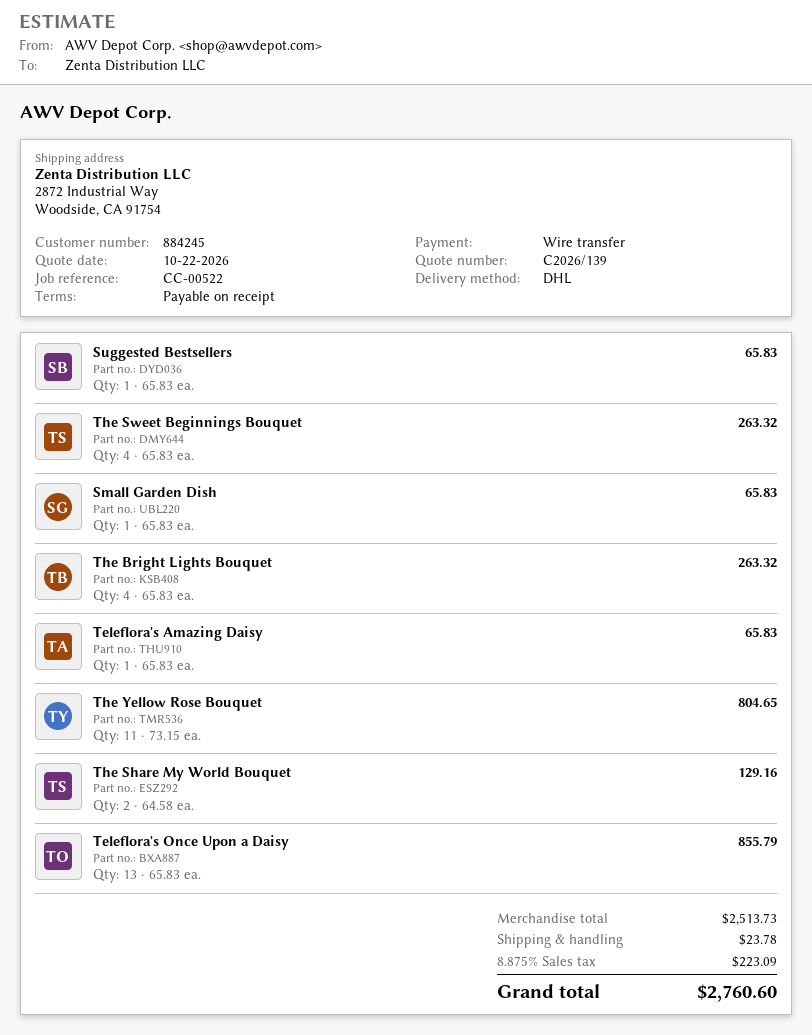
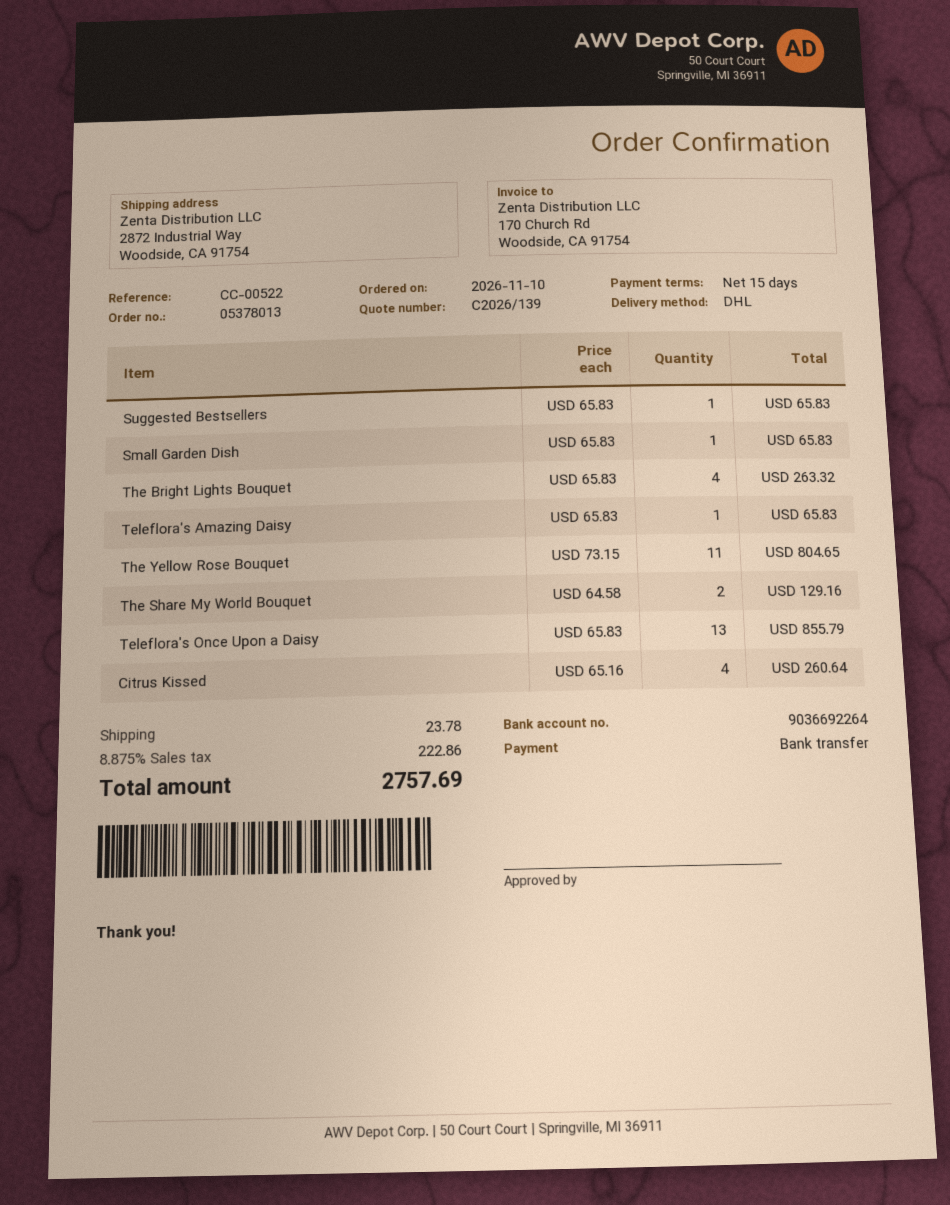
payment terms: on receipt -> 15 days
The Sweet Beginnings Bouquet: 4 x 65.83 = 263.32 -> none
Citrus Kissed: none -> 4 x 65.16 = 260.64
tax: 8.875% = 223.09 -> 8.875% = 222.86
total: 2760.60 -> 2757.69

